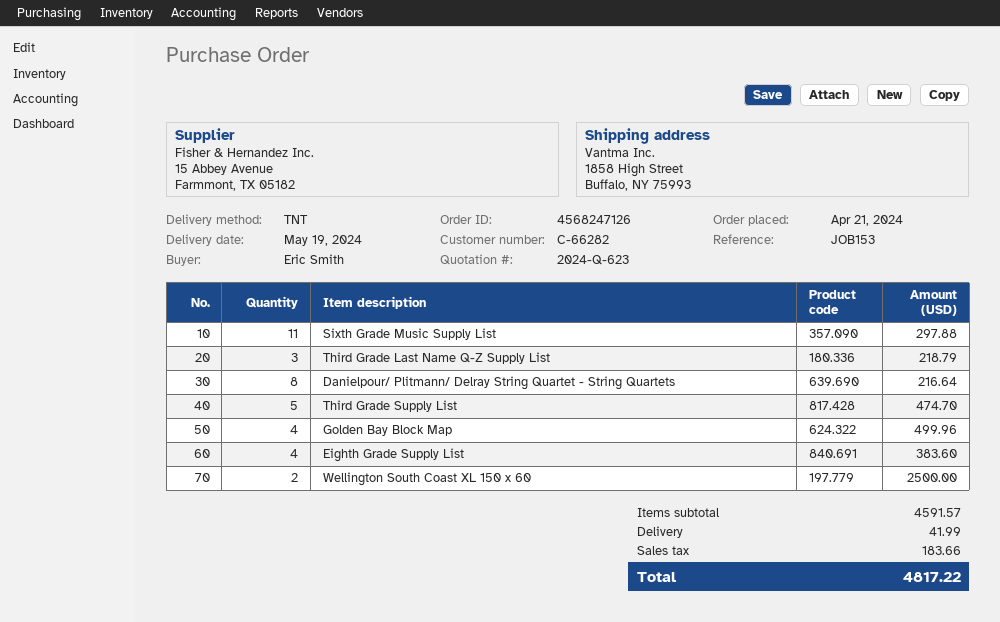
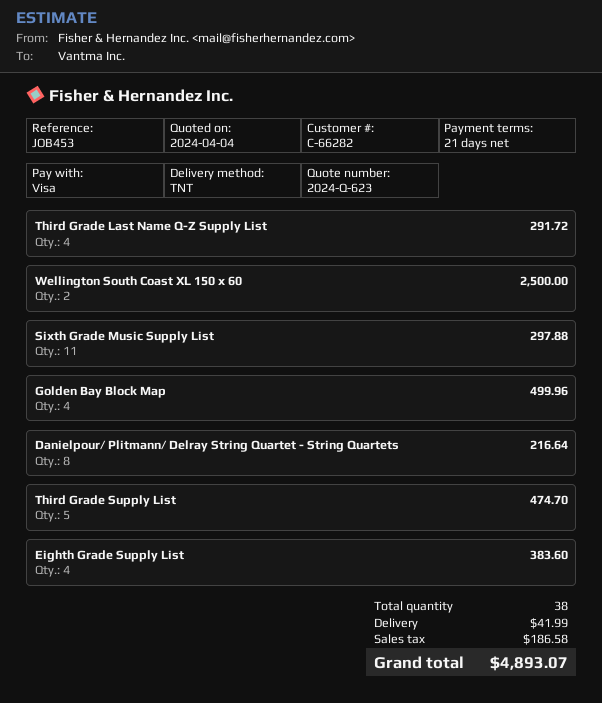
reference: JOB153 -> JOB453
Third Grade Last Name Q-Z Supply List: 3 for 218.79 -> 4 for 291.72
tax: 183.66 -> 186.58
total: 4817.22 -> 4893.07

